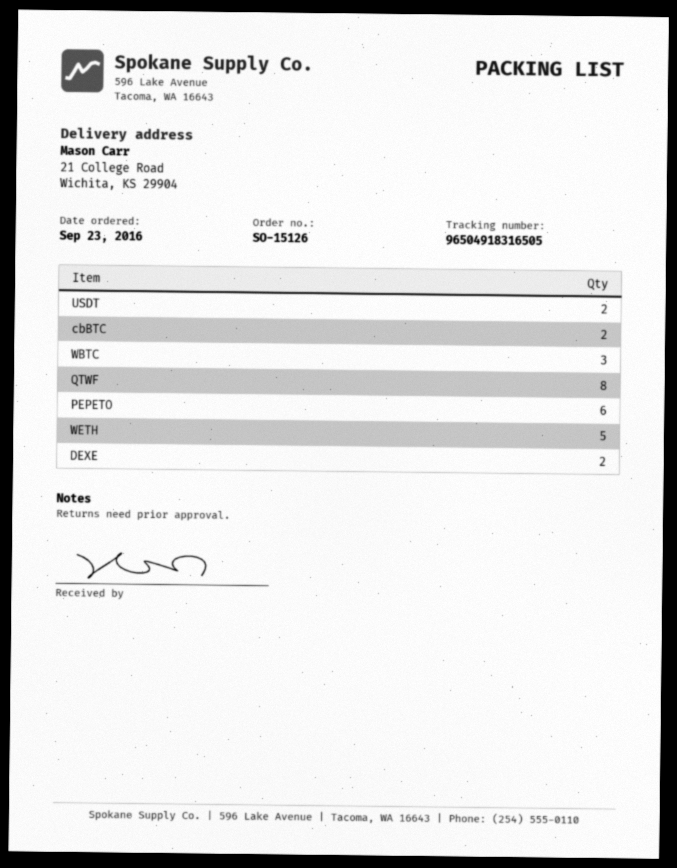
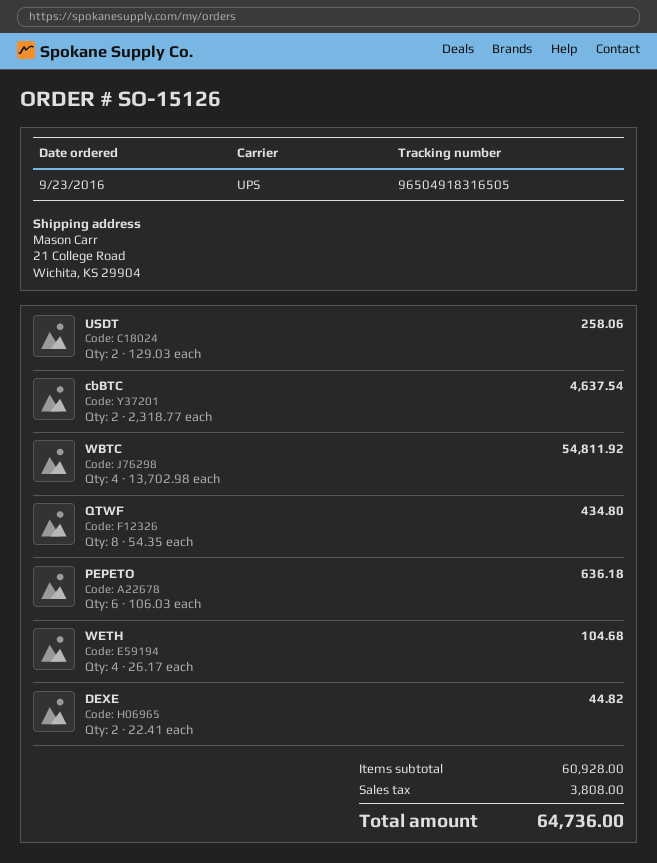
WBTC: 3 -> 4
WETH: 5 -> 4

